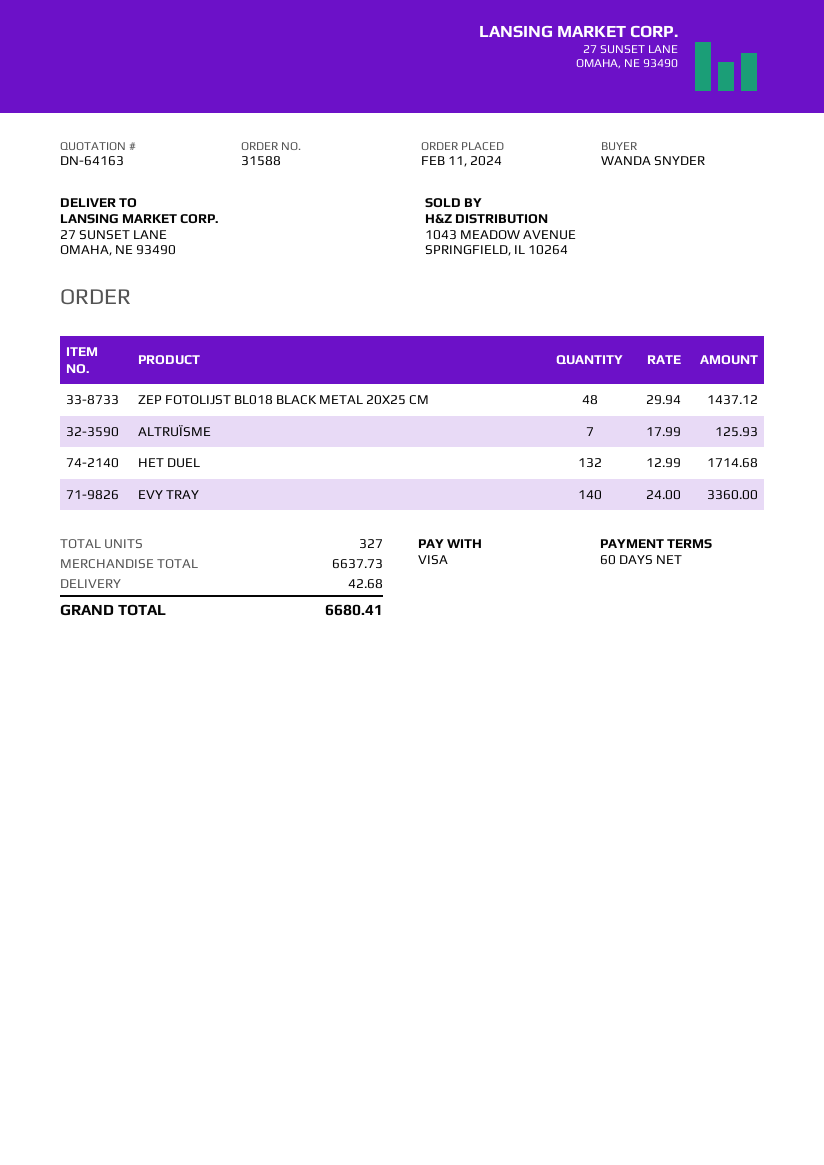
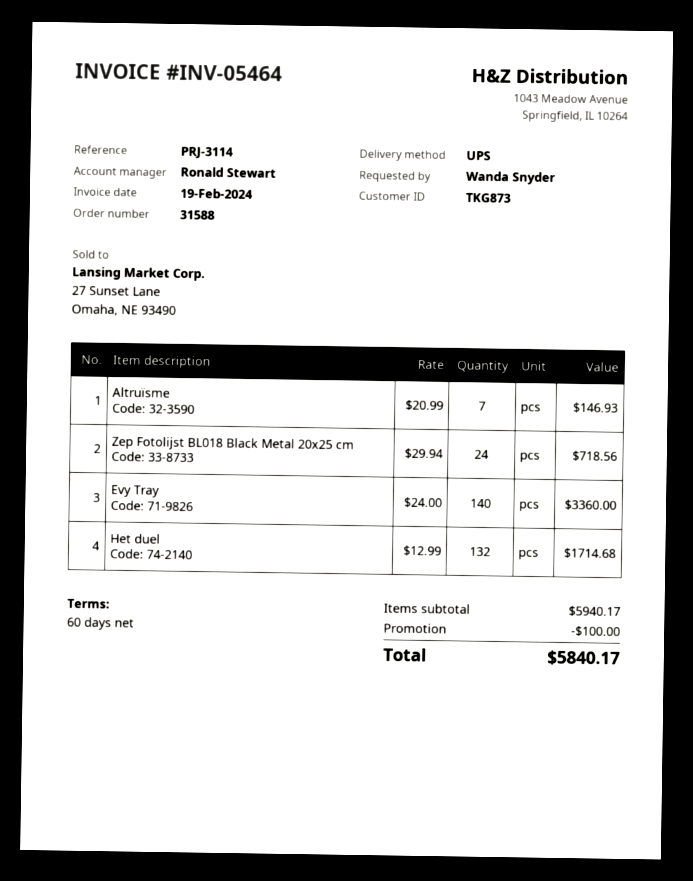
ZEP FOTOLIJST BL018 BLACK METAL 20X25 CM: 48 x 29.94 = 1437.12 -> 24 x 29.94 = 718.56
ALTRUÏSME: 7 x 17.99 = 125.93 -> 7 x 20.99 = 146.93
subtotal: 6637.73 -> 5940.17
discount: none -> 100.00
shipping: 42.68 -> none
total: 6680.41 -> 5840.17

